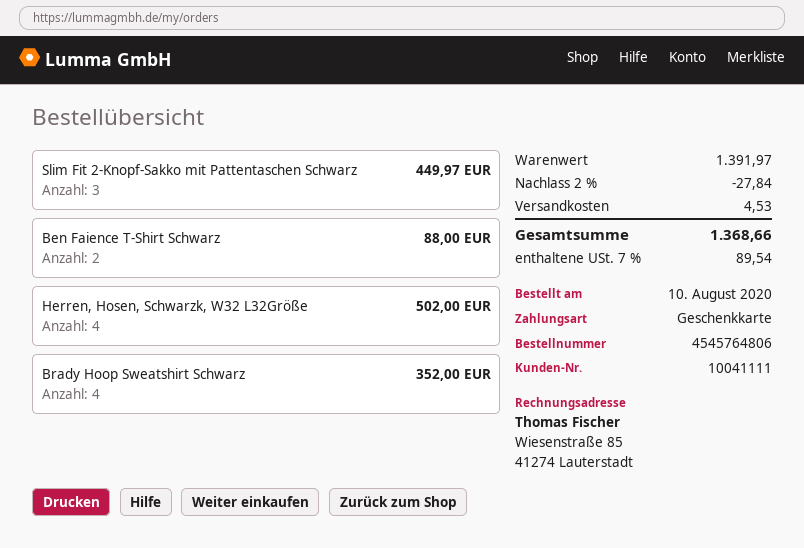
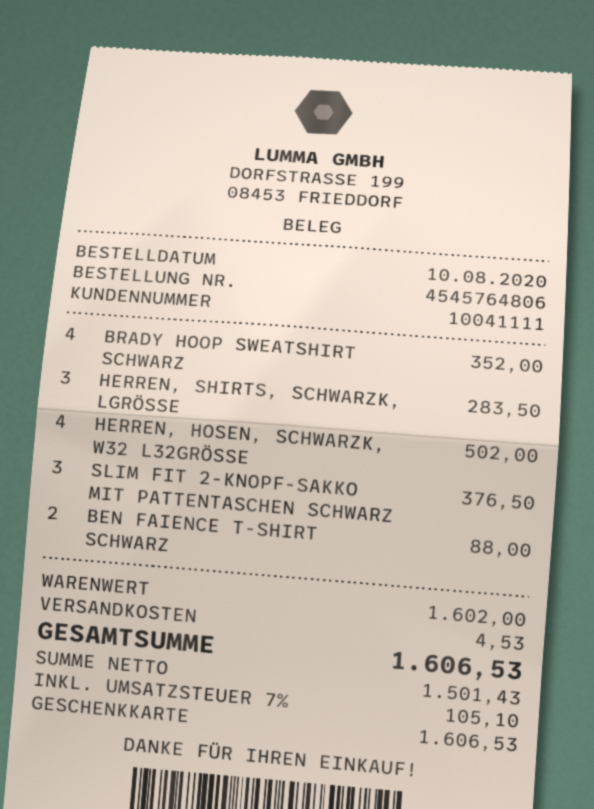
Slim Fit 2-Knopf-Sakko mit Pattentaschen Schwarz: 3 for 449.97 -> 3 for 376.50
HERREN, SHIRTS, SCHWARZK, LGRÖSSE: none -> 3 for 283.50
subtotal: 1391.97 -> 1602.00
discount: 2% = 27.84 -> none
tax: 7% = 89.54 -> 7% = 105.10
total: 1368.66 -> 1606.53

